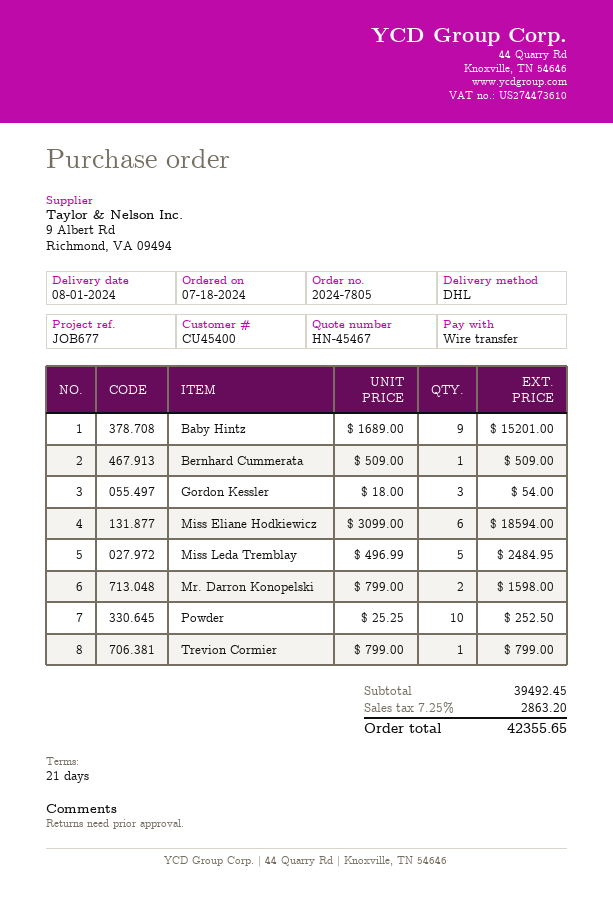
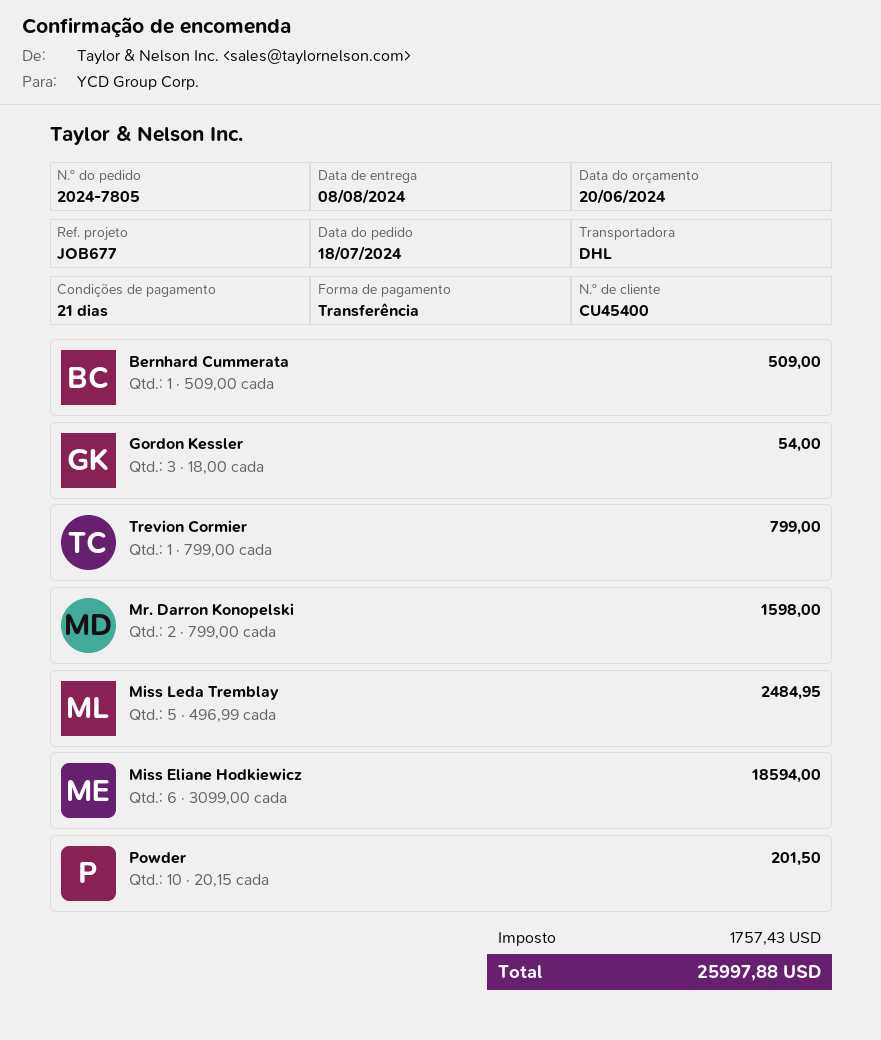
delivery date: 2024-08-01 -> 2024-08-08
Baby Hintz: 9 x 1689.00 = 15201.00 -> none
Powder: 10 x 25.25 = 252.50 -> 10 x 20.15 = 201.50
tax: 2863.20 -> 1757.43
total: 42355.65 -> 25997.88

